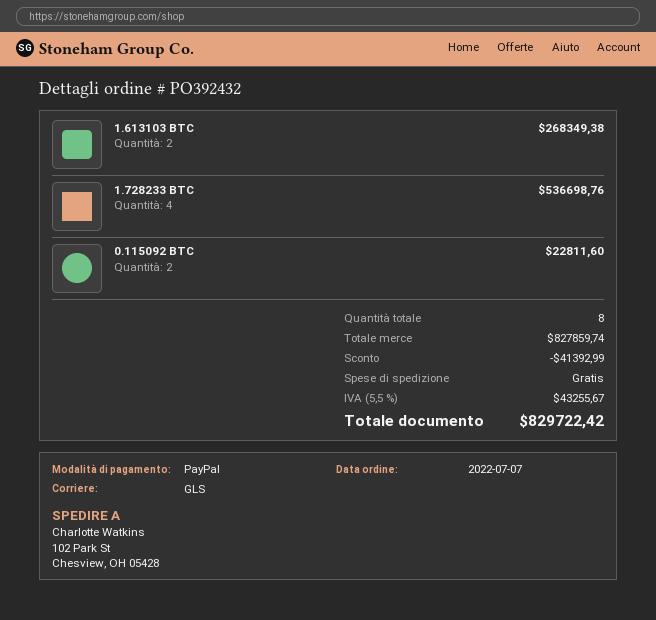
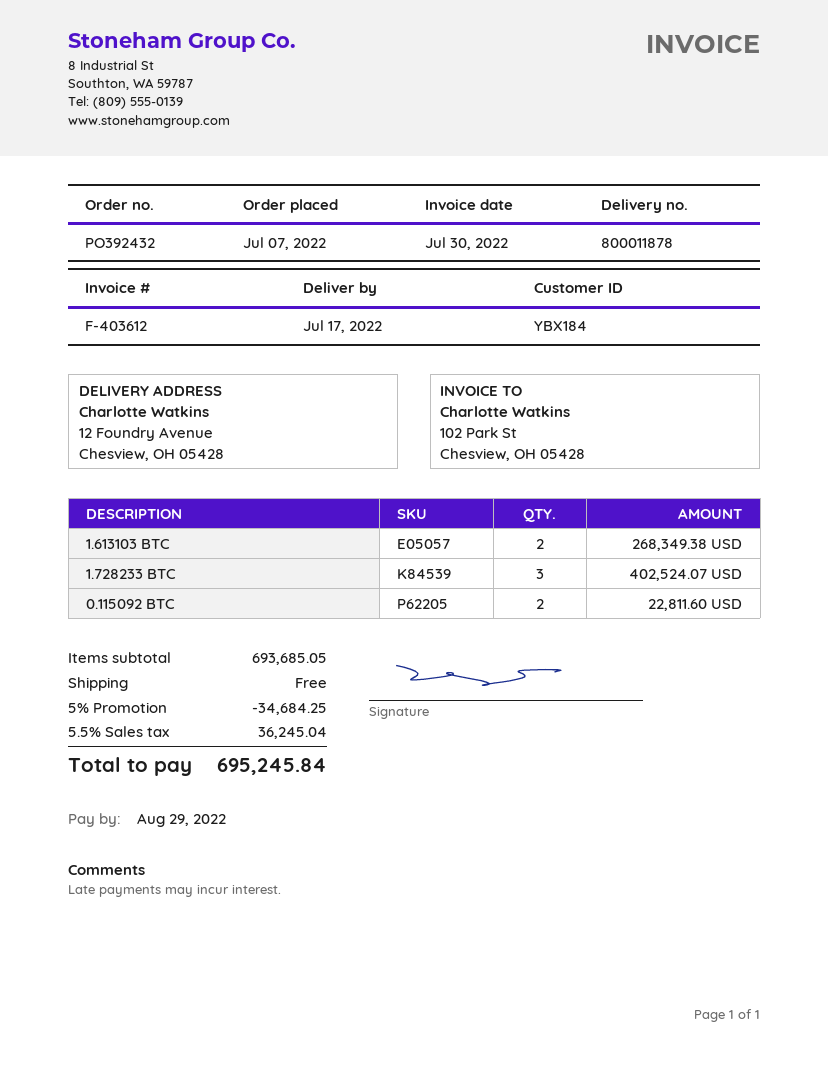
ship to: 102 Park St, Chesview, OH 05428 -> 12 Foundry Avenue, Chesview, OH 05428
1.728233 BTC: 4 for 536698.76 -> 3 for 402524.07
subtotal: 827859.74 -> 693685.05
discount: 41392.99 -> 34684.25
tax: 5.5% = 43255.67 -> 5.5% = 36245.04
total: 829722.42 -> 695245.84

